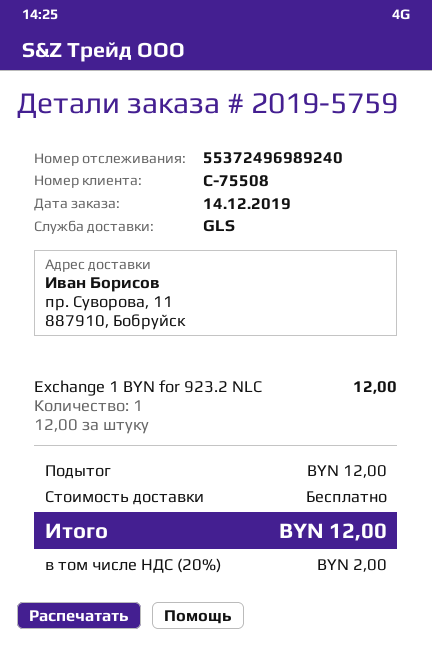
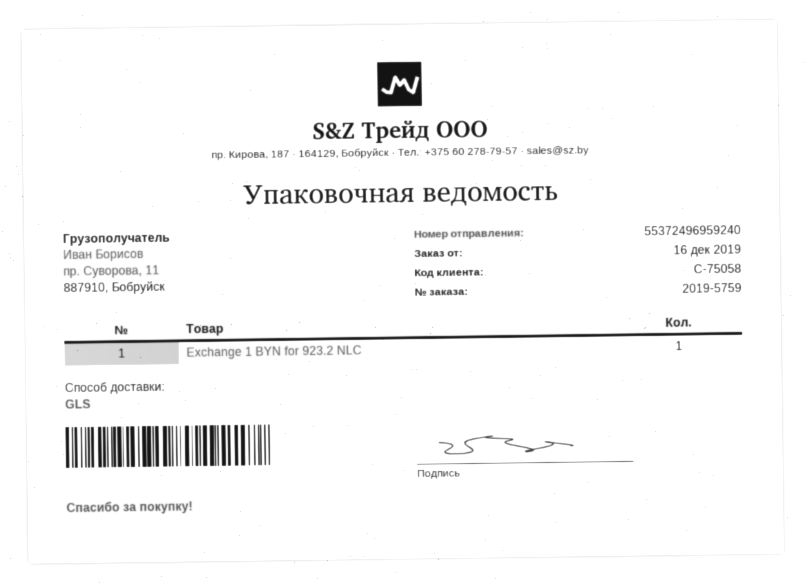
order date: 2019-12-14 -> 2019-12-16
customer number: C-75508 -> C-75058
tracking number: 55372496989240 -> 55372496959240

